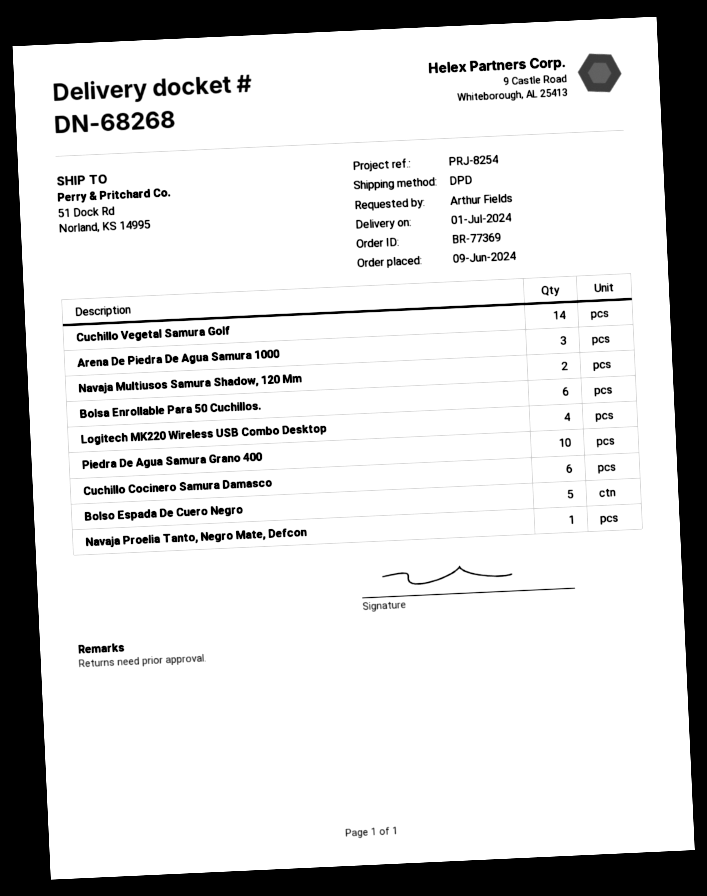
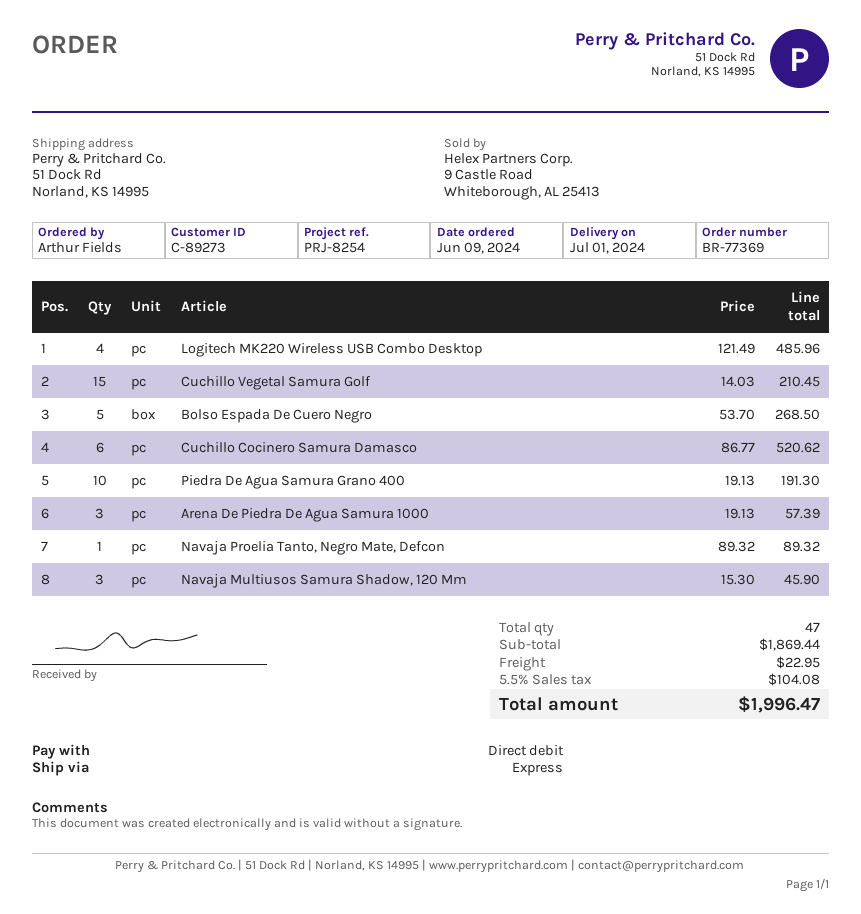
shipping method: DPD -> express
Cuchillo Vegetal Samura Golf: 14 -> 15
Navaja Multiusos Samura Shadow, 120 Mm: 2 -> 3
Bolsa Enrollable Para 50 Cuchillos.: 6 -> none

